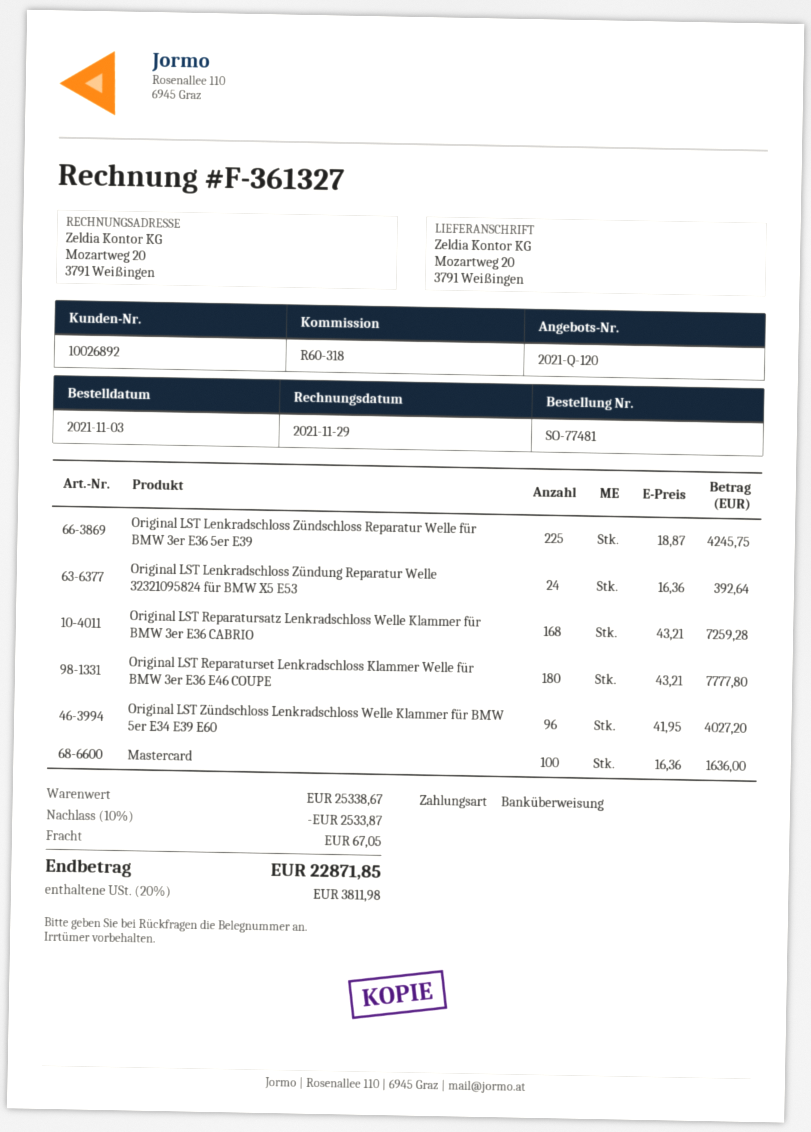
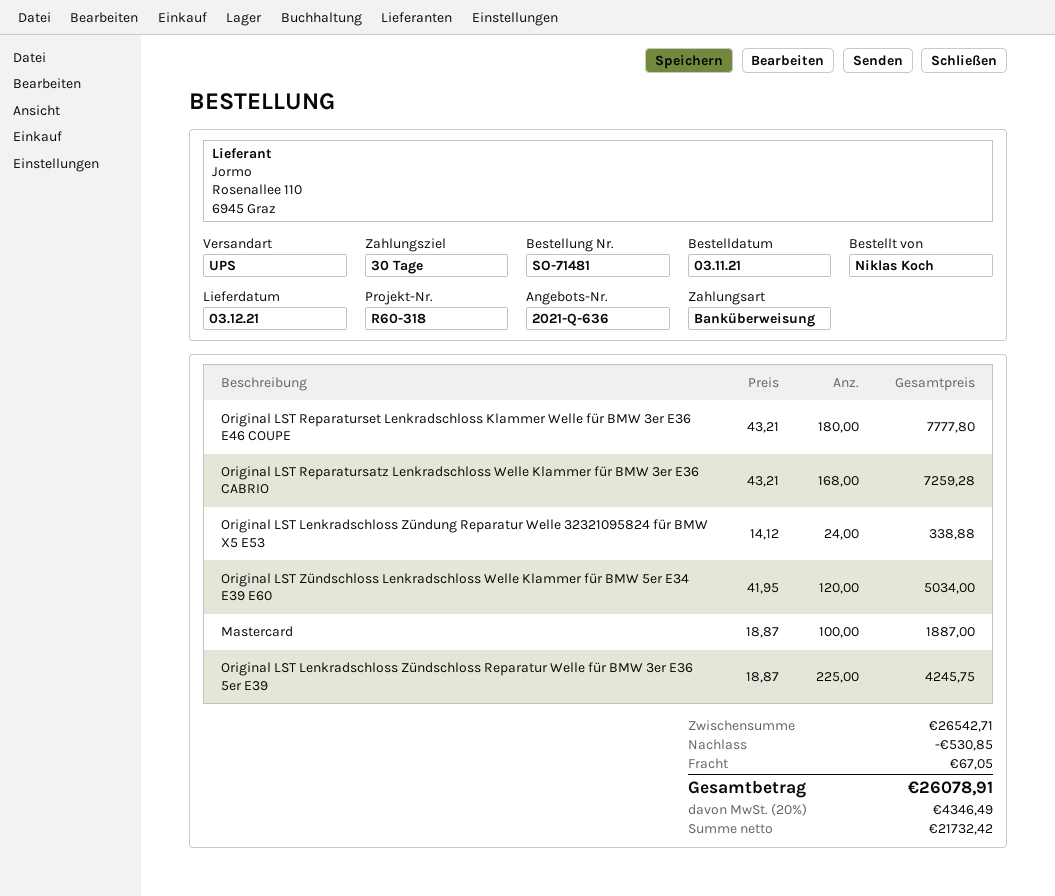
quote number: 2021-Q-120 -> 2021-Q-636
order number: SO-77481 -> SO-71481
Original LST Lenkradschloss Zündung Reparatur Welle 32321095824 für BMW X5 E53: 24 x 16.36 = 392.64 -> 24 x 14.12 = 338.88
Original LST Zündschloss Lenkradschloss Welle Klammer für BMW 5er E34 E39 E60: 96 x 41.95 = 4027.20 -> 120 x 41.95 = 5034.00
Mastercard: 100 x 16.36 = 1636.00 -> 100 x 18.87 = 1887.00
subtotal: 25338.67 -> 26542.71
discount: 2533.87 -> 530.85
tax: 20% = 3811.98 -> 20% = 4346.49
total: 22871.85 -> 26078.91

